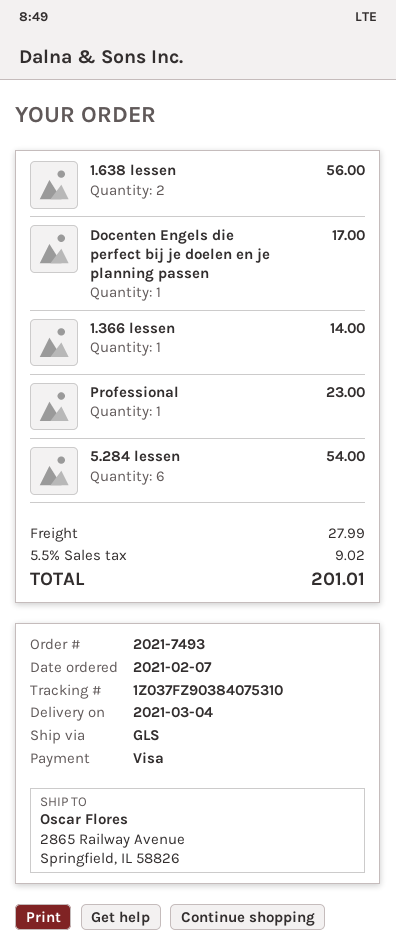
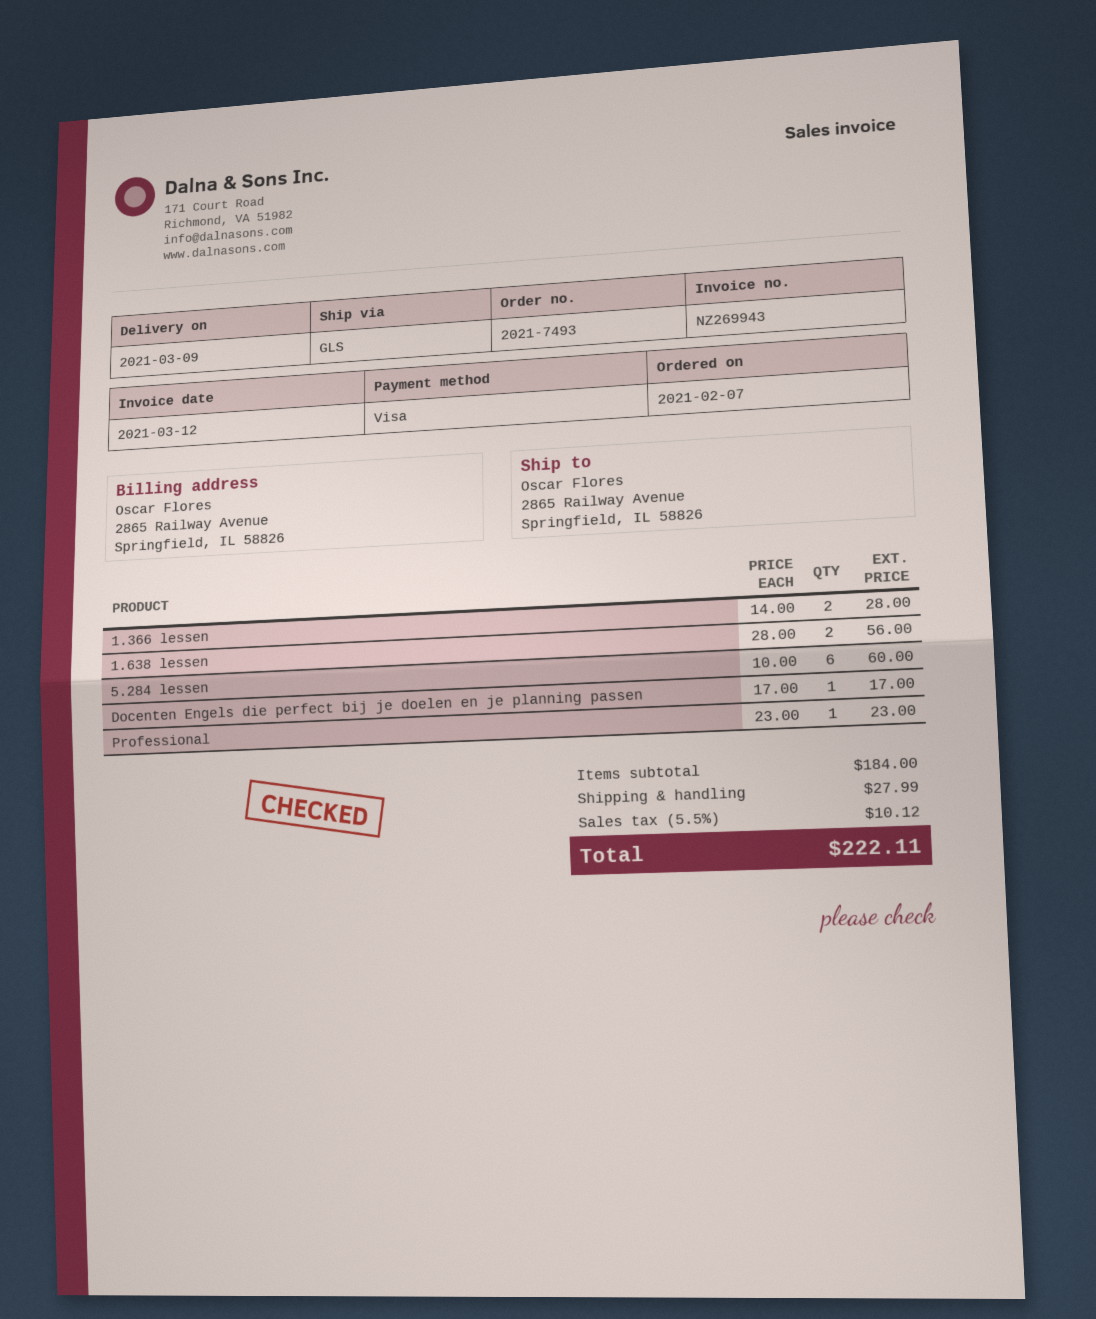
delivery date: 2021-03-04 -> 2021-03-09
1.366 lessen: 1 for 14.00 -> 2 for 28.00
5.284 lessen: 6 for 54.00 -> 6 for 60.00
tax: 5.5% = 9.02 -> 5.5% = 10.12
total: 201.01 -> 222.11

